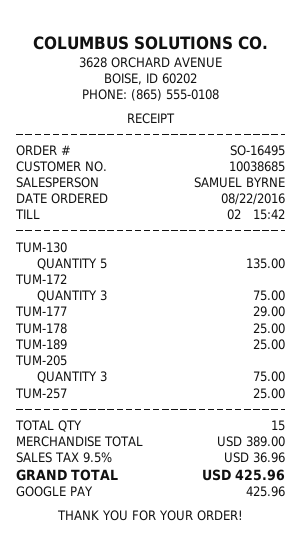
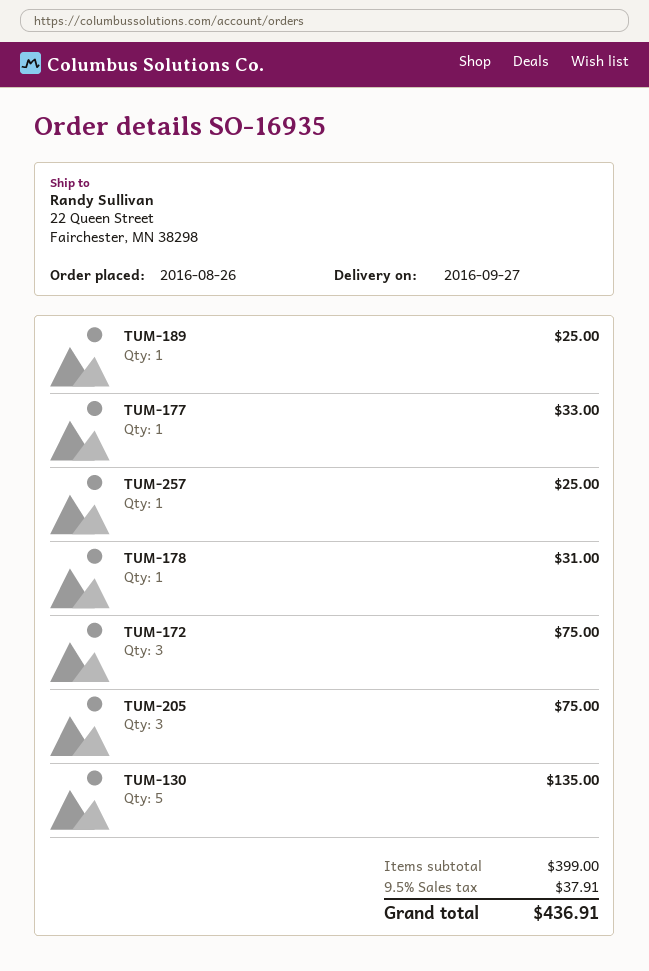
order number: SO-16495 -> SO-16935
order date: 2016-08-22 -> 2016-08-26
TUM-177: 1 for 29.00 -> 1 for 33.00
TUM-178: 1 for 25.00 -> 1 for 31.00
subtotal: 389.00 -> 399.00
tax: 9.5% = 36.96 -> 9.5% = 37.91
total: 425.96 -> 436.91

